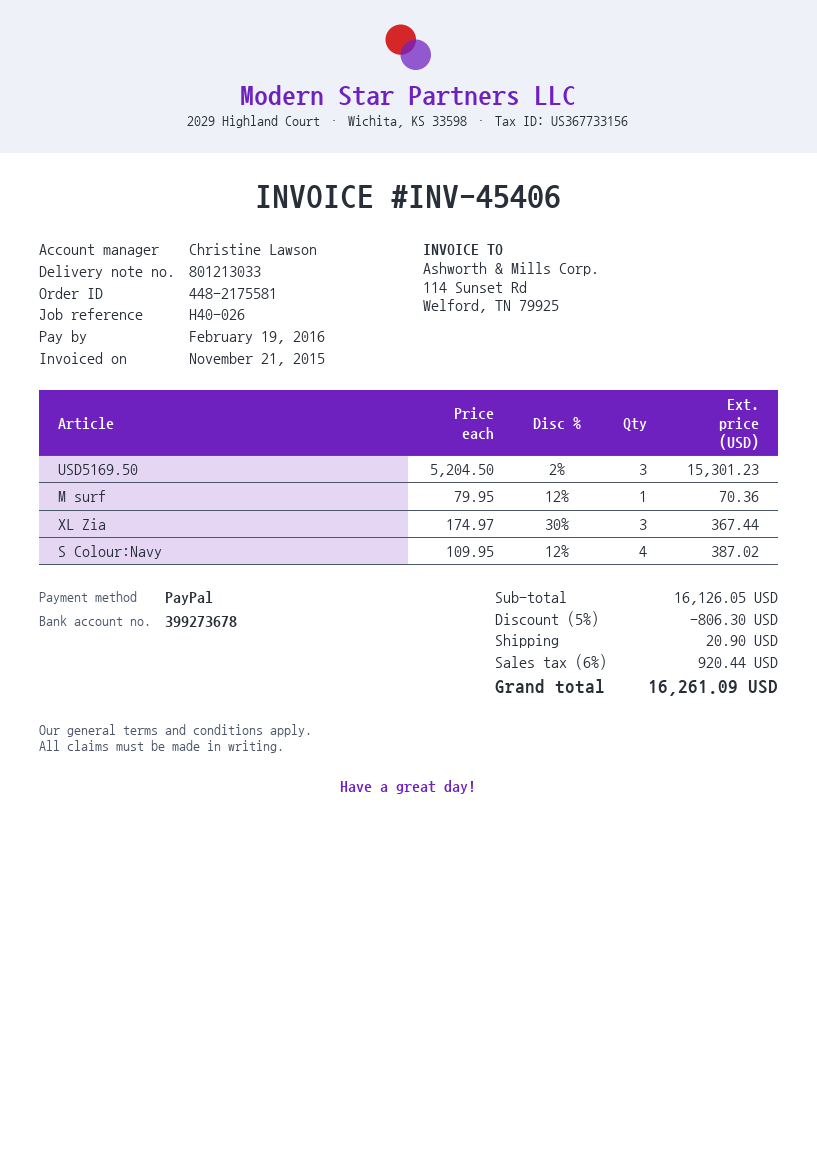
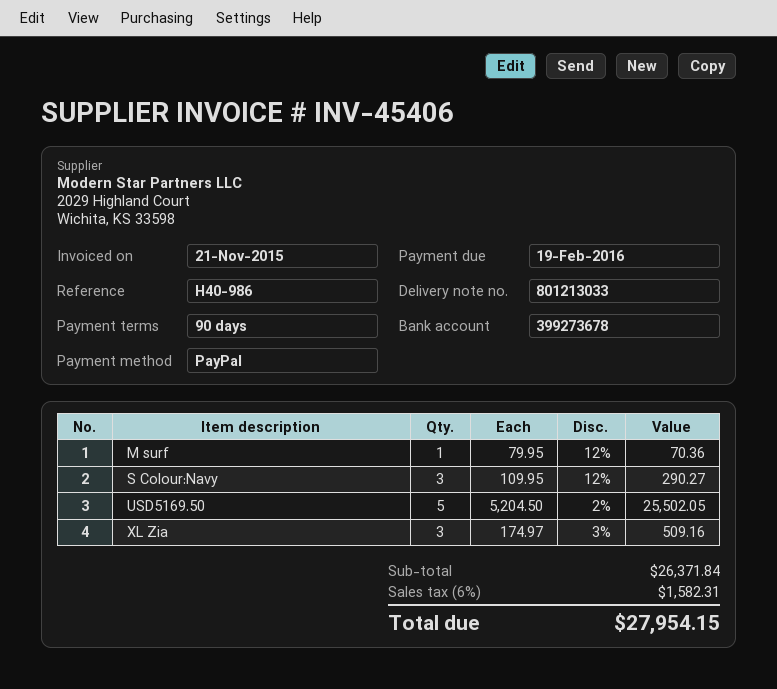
reference: H40-026 -> H40-986
USD5169.50: 3 x 5204.50 - 2% = 15301.23 -> 5 x 5204.50 - 2% = 25502.05
XL Zia: 3 x 174.97 - 30% = 367.44 -> 3 x 174.97 - 3% = 509.16
S Colour:Navy: 4 x 109.95 - 12% = 387.02 -> 3 x 109.95 - 12% = 290.27
subtotal: 16126.05 -> 26371.84
discount: 5% = 806.30 -> none
shipping: 20.90 -> none
tax: 6% = 920.44 -> 6% = 1582.31
total: 16261.09 -> 27954.15

